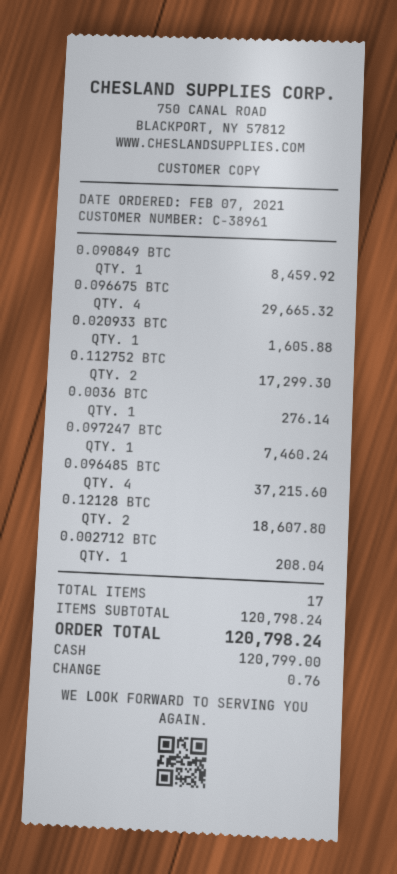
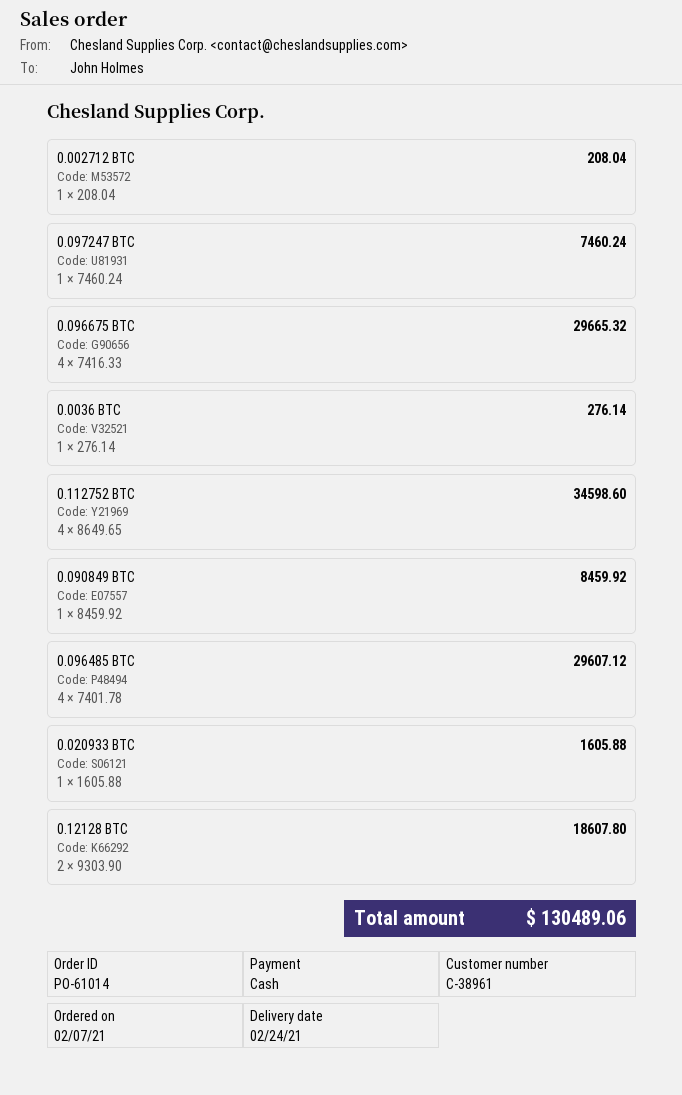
0.112752 BTC: 2 for 17299.30 -> 4 for 34598.60
0.096485 BTC: 4 for 37215.60 -> 4 for 29607.12
total: 120798.24 -> 130489.06

